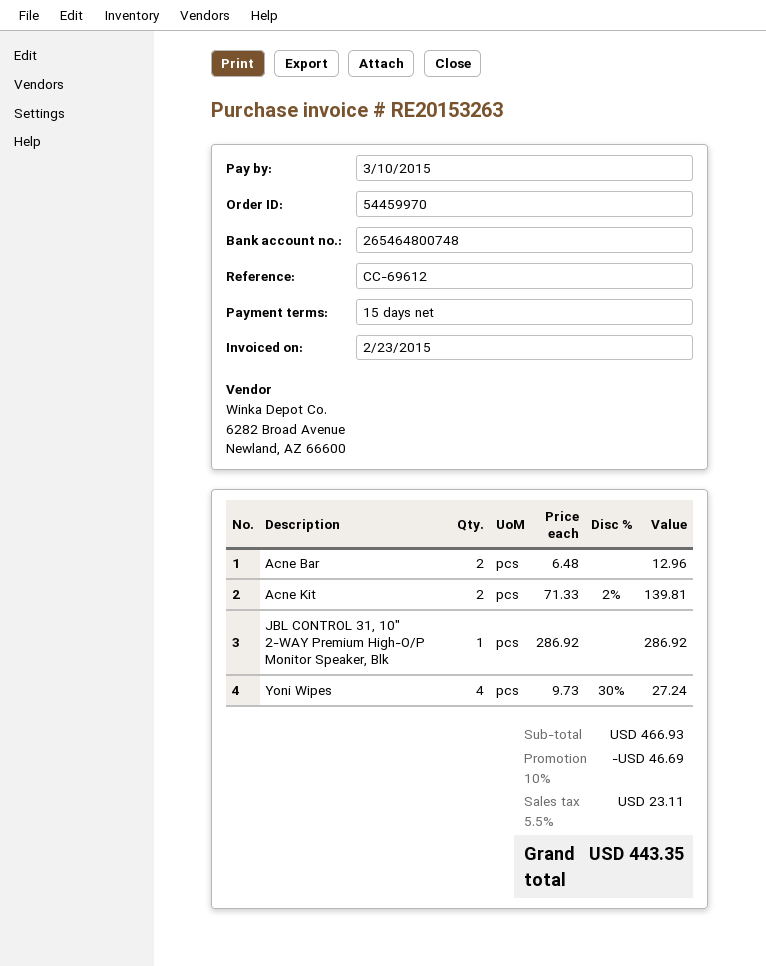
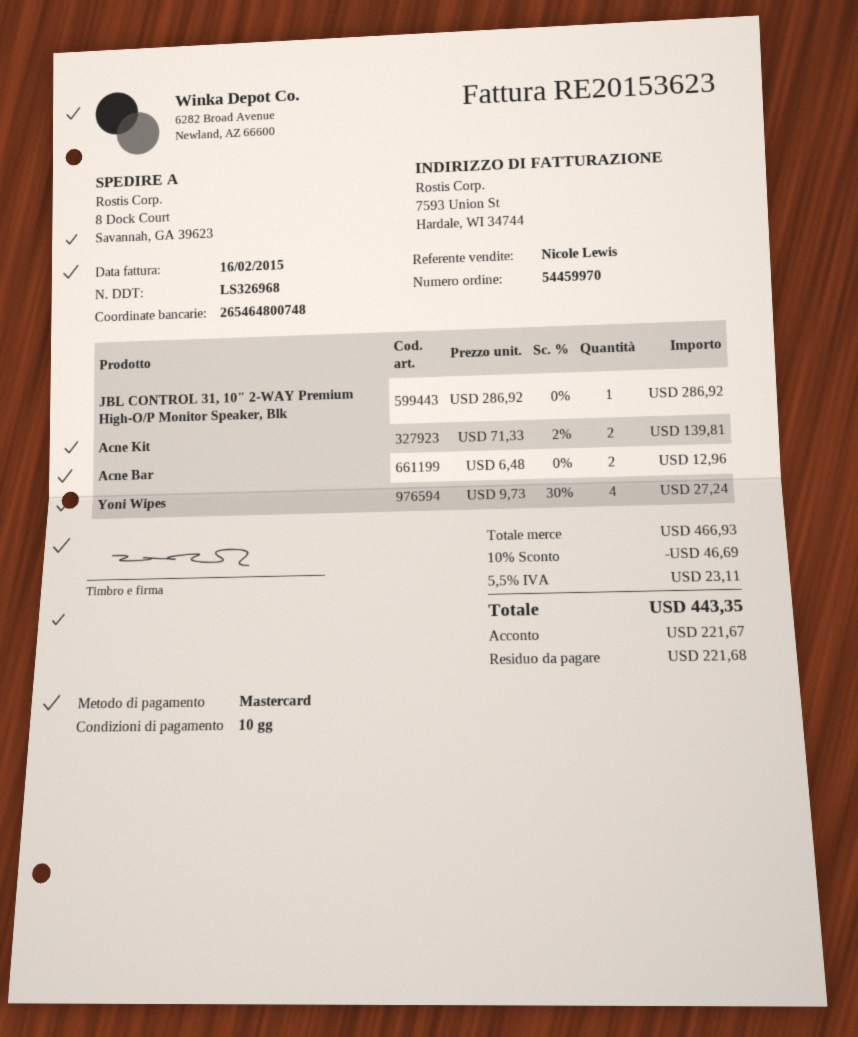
invoice number: RE20153263 -> RE20153623
invoice date: 2015-02-23 -> 2015-02-16
payment terms: 15 days -> 10 days

